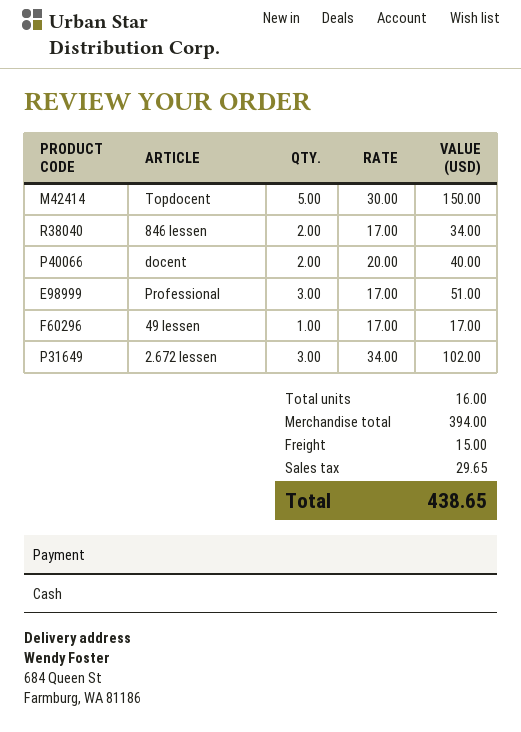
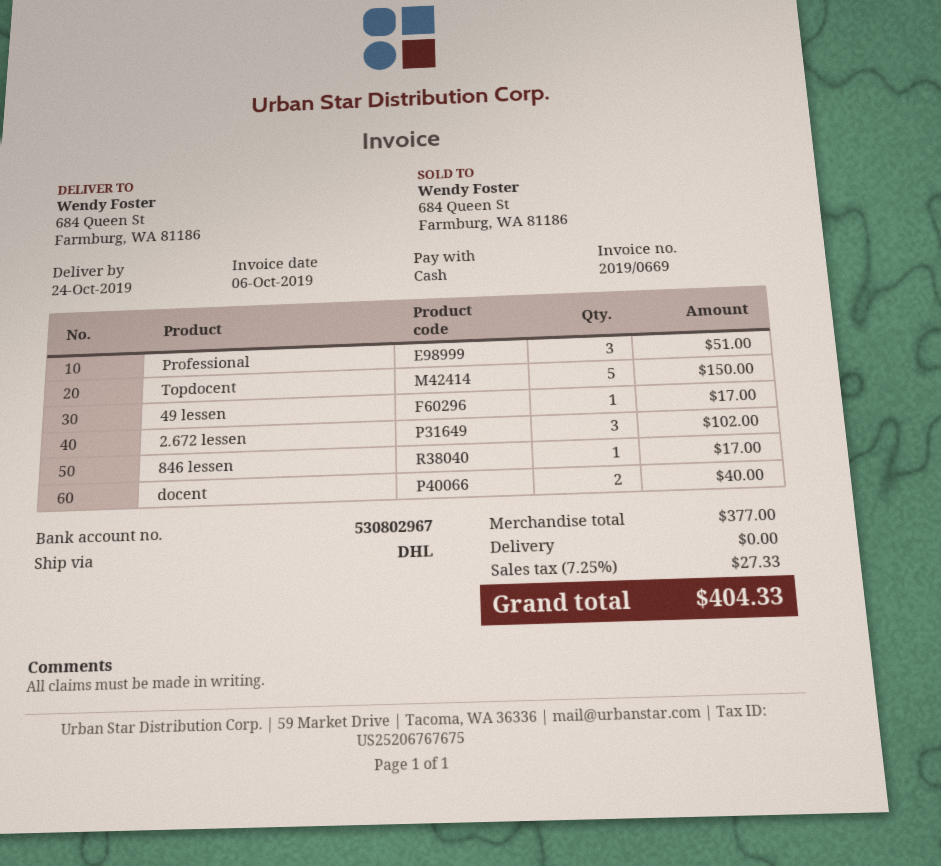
846 lessen: 2 for 34.00 -> 1 for 17.00
subtotal: 394.00 -> 377.00
shipping: 15.00 -> 0.00
tax: 29.65 -> 27.33
total: 438.65 -> 404.33

